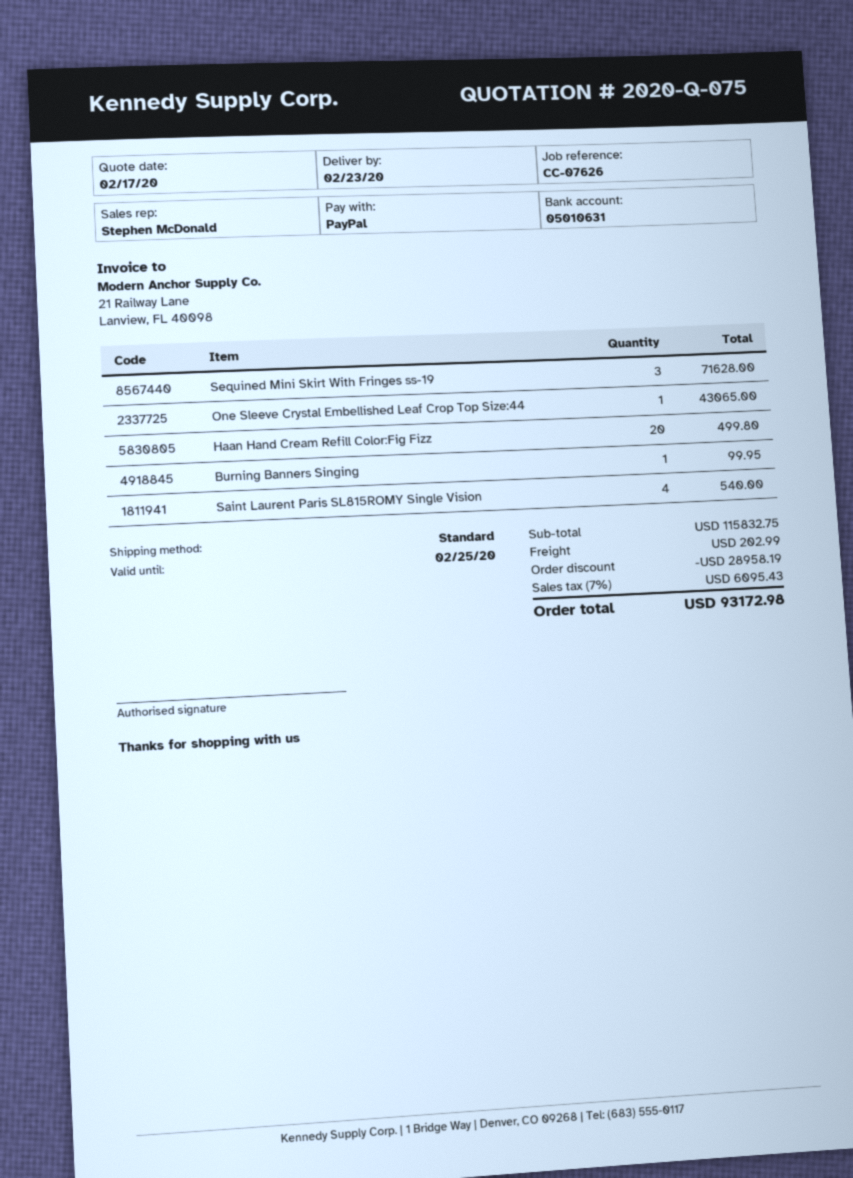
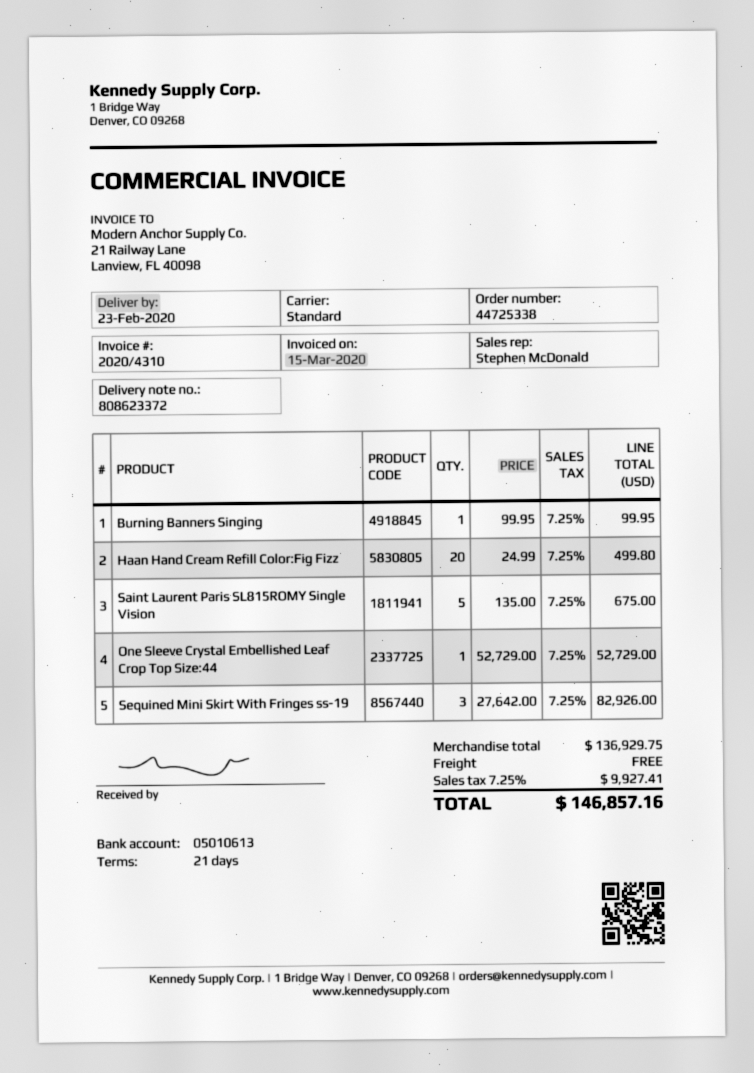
bank account: 05010631 -> 05010613
Sequined Mini Skirt With Fringes ss-19: 3 for 71628.00 -> 3 for 82926.00
One Sleeve Crystal Embellished Leaf Crop Top Size:44: 1 for 43065.00 -> 1 for 52729.00
Saint Laurent Paris SL815ROMY Single Vision: 4 for 540.00 -> 5 for 675.00
subtotal: 115832.75 -> 136929.75
discount: 28958.19 -> none
shipping: 202.99 -> 0.00
tax: 7% = 6095.43 -> 7.25% = 9927.41
total: 93172.98 -> 146857.16

